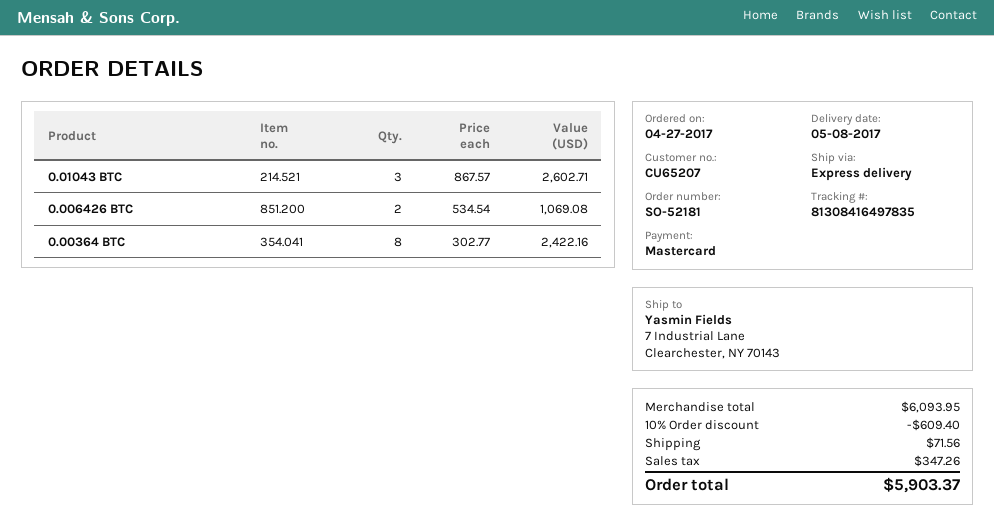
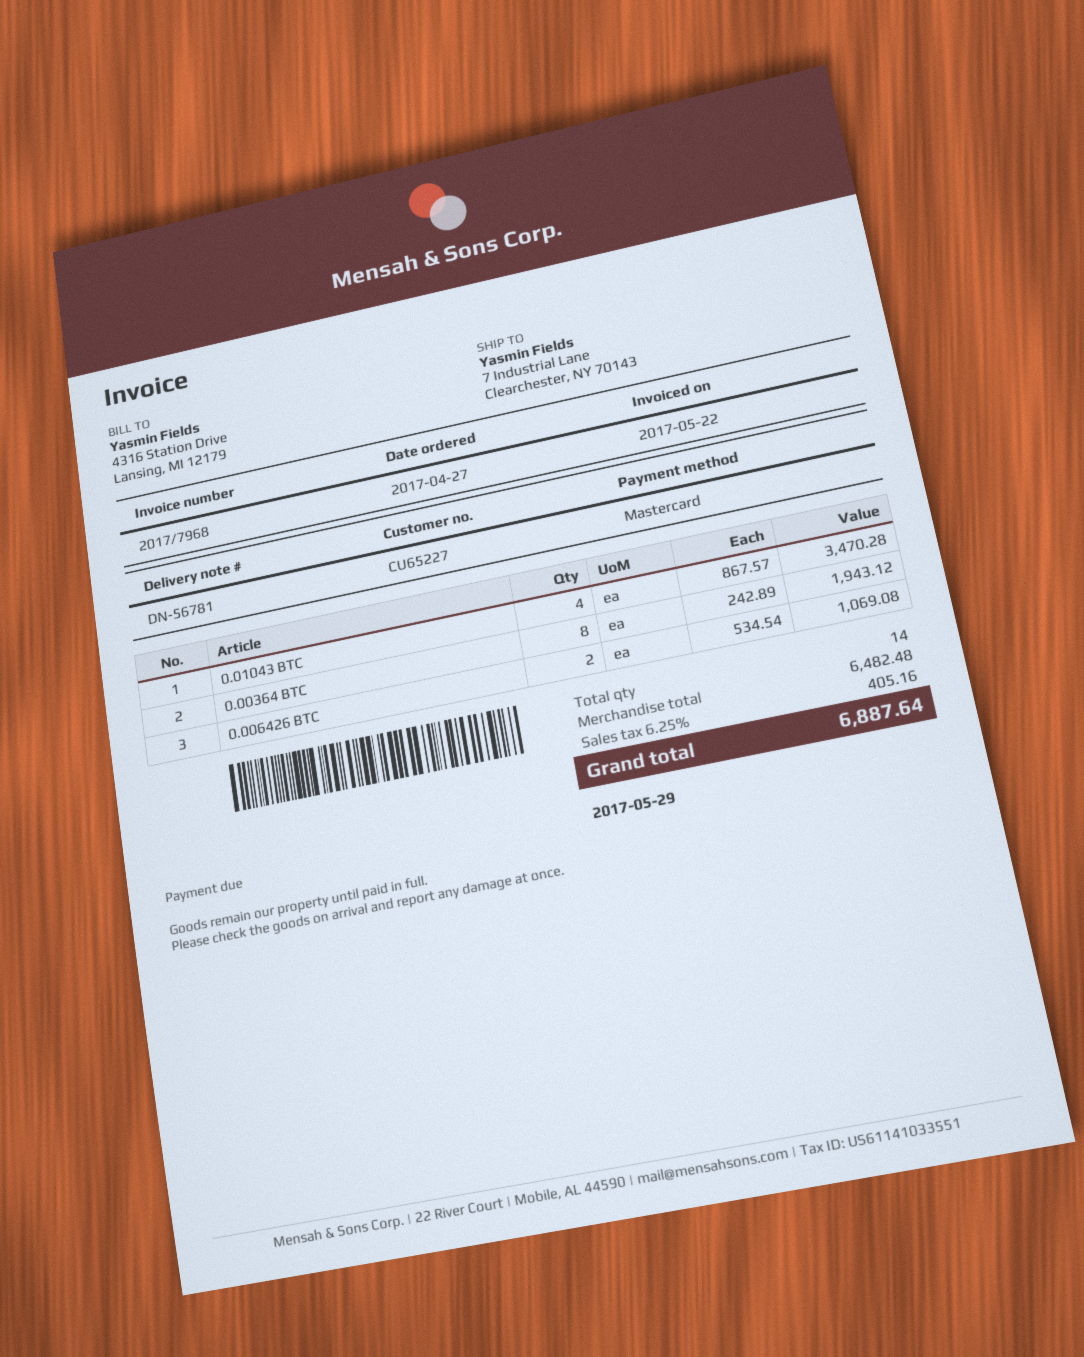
customer number: CU65207 -> CU65227
0.01043 BTC: 3 x 867.57 = 2602.71 -> 4 x 867.57 = 3470.28
0.00364 BTC: 8 x 302.77 = 2422.16 -> 8 x 242.89 = 1943.12
subtotal: 6093.95 -> 6482.48
discount: 10% = 609.40 -> none
shipping: 71.56 -> none
tax: 347.26 -> 405.16
total: 5903.37 -> 6887.64

